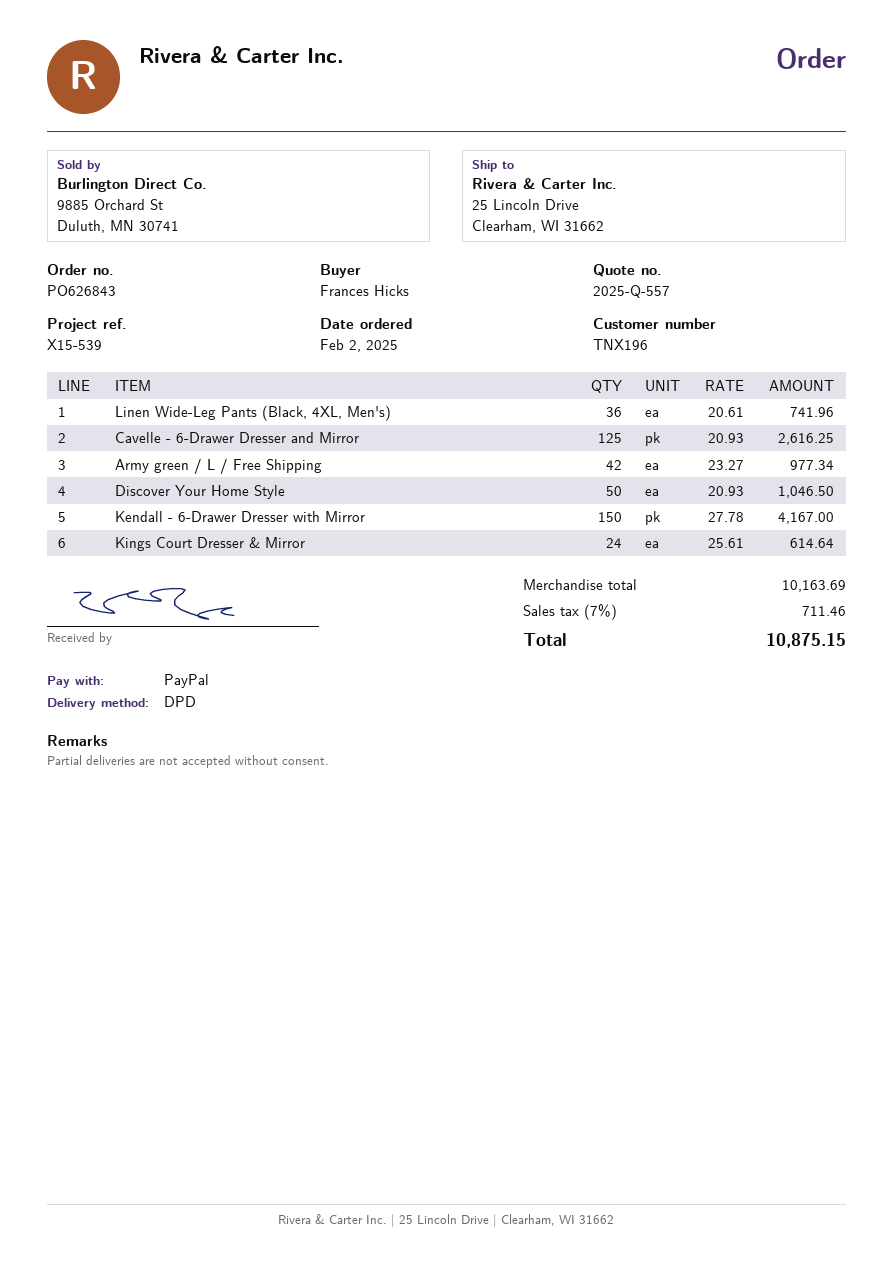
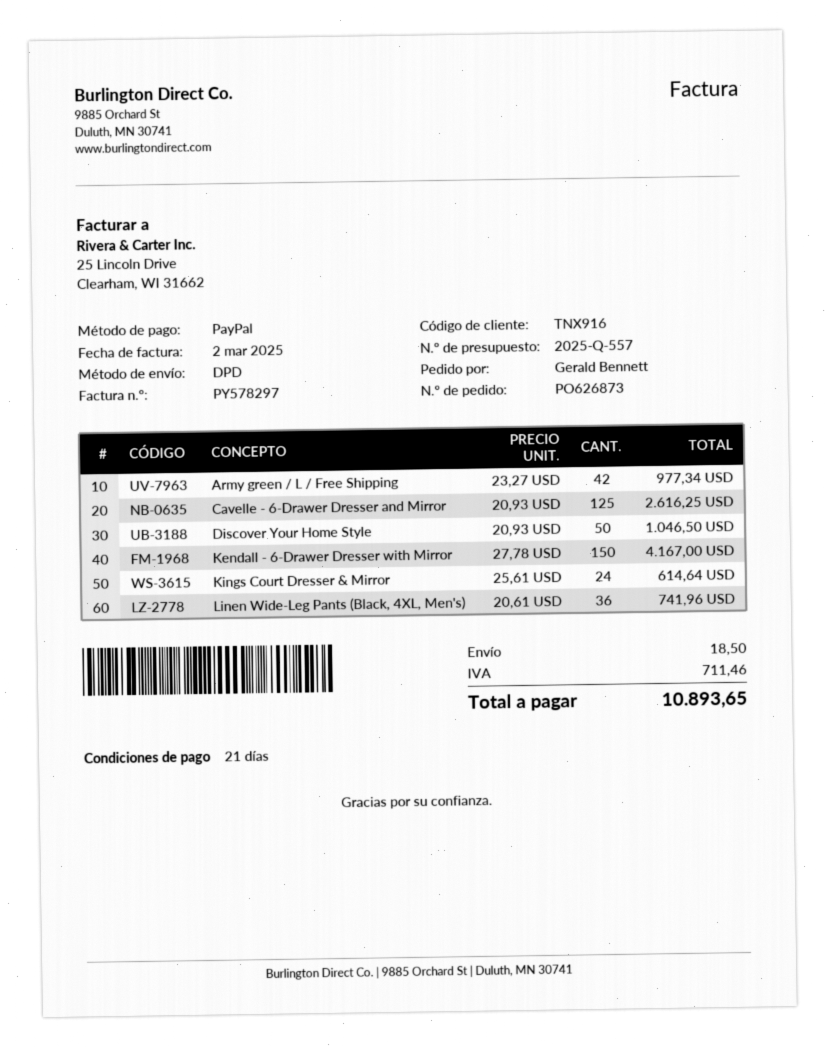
order number: PO626843 -> PO626873
customer number: TNX196 -> TNX916
ordered by: Frances Hicks -> Gerald Bennett
shipping: none -> 18.50
total: 10875.15 -> 10893.65

